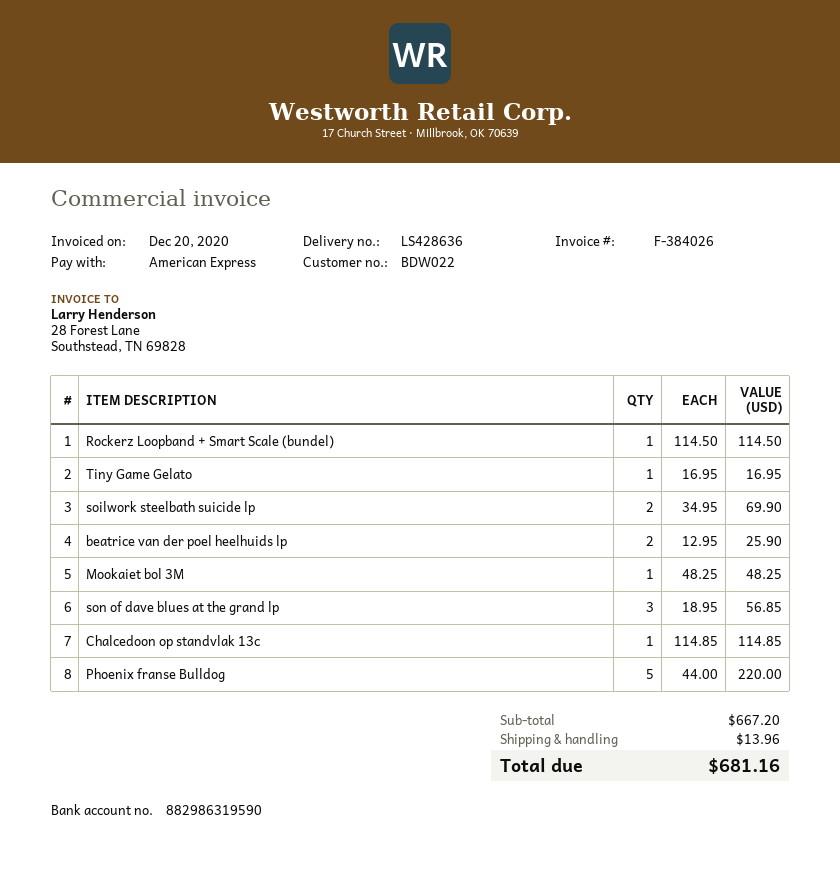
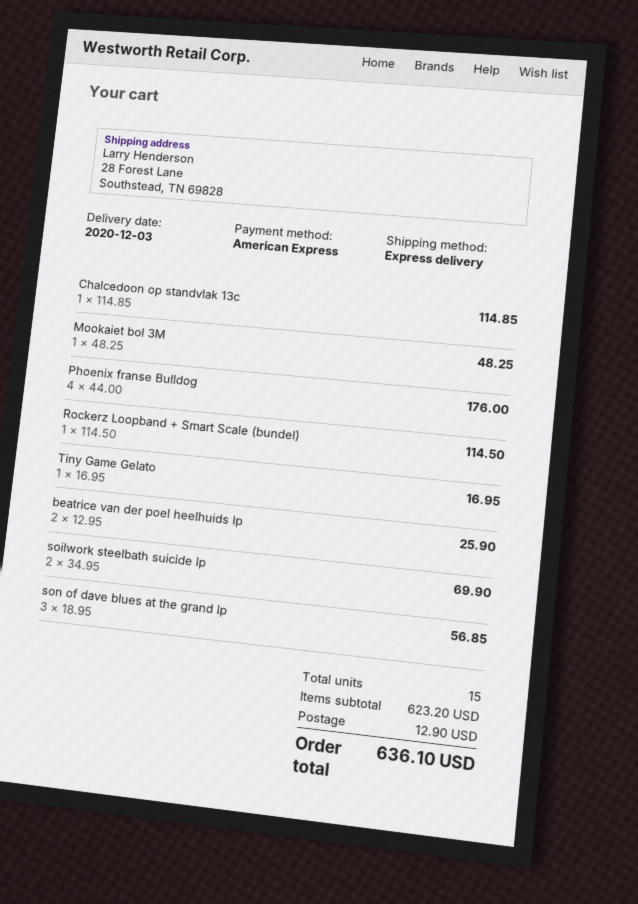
Phoenix franse Bulldog: 5 x 44.00 = 220.00 -> 4 x 44.00 = 176.00
subtotal: 667.20 -> 623.20
shipping: 13.96 -> 12.90
total: 681.16 -> 636.10

